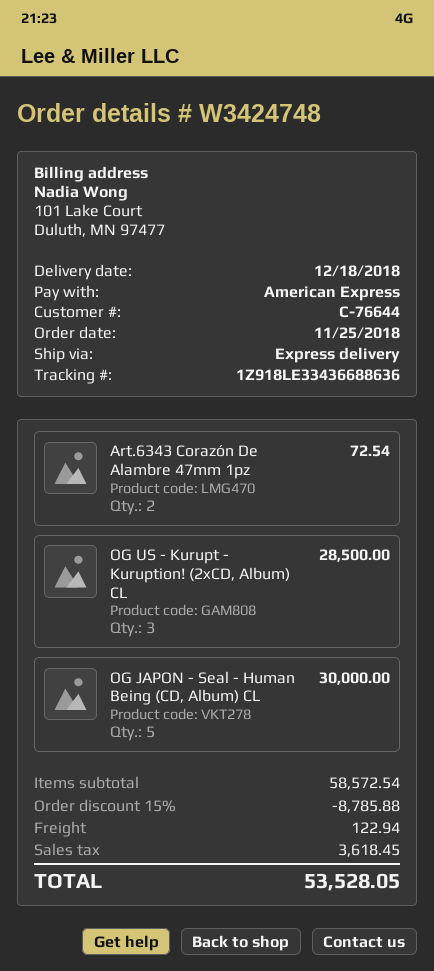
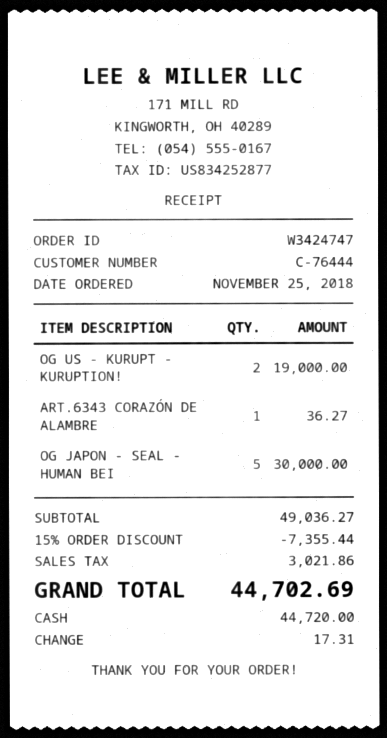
order number: W3424748 -> W3424747
customer number: C-76644 -> C-76444
payment method: American Express -> cash
Art.6343 Corazón De Alambre 47mm 1pz: 2 for 72.54 -> 1 for 36.27
OG US - Kurupt - Kuruption! (2xCD, Album) CL: 3 for 28500.00 -> 2 for 19000.00
subtotal: 58572.54 -> 49036.27
discount: 15% = 8785.88 -> 15% = 7355.44
shipping: 122.94 -> none
tax: 3618.45 -> 3021.86
total: 53528.05 -> 44702.69

